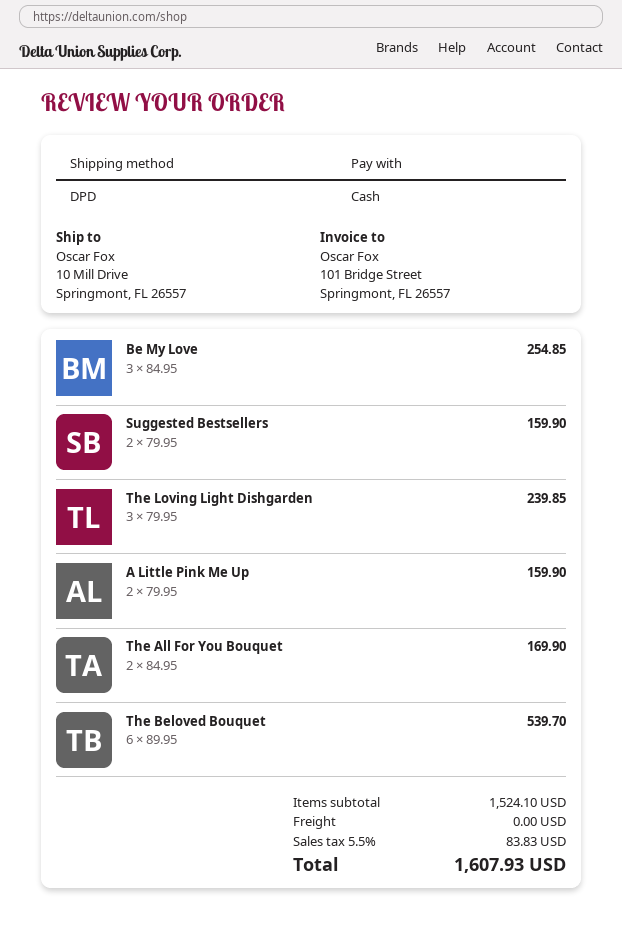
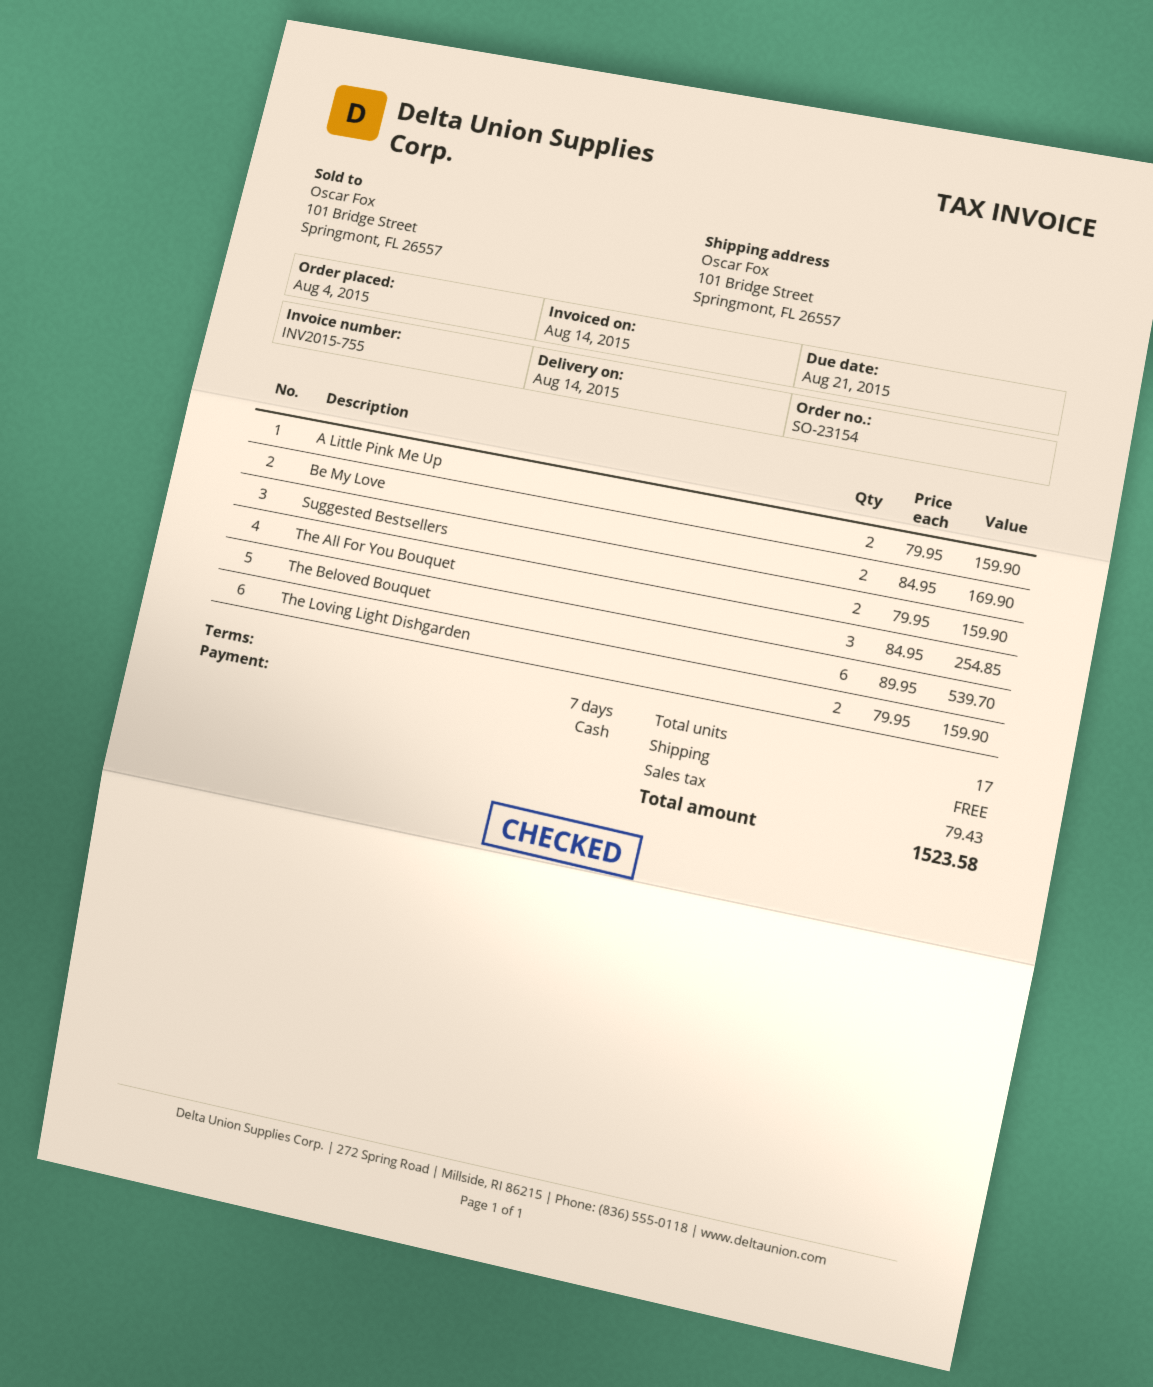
ship to: 10 Mill Drive, Springmont, FL 26557 -> 101 Bridge Street, Springmont, FL 26557
Be My Love: 3 x 84.95 = 254.85 -> 2 x 84.95 = 169.90
The Loving Light Dishgarden: 3 x 79.95 = 239.85 -> 2 x 79.95 = 159.90
The All For You Bouquet: 2 x 84.95 = 169.90 -> 3 x 84.95 = 254.85
tax: 83.83 -> 79.43
total: 1607.93 -> 1523.58

